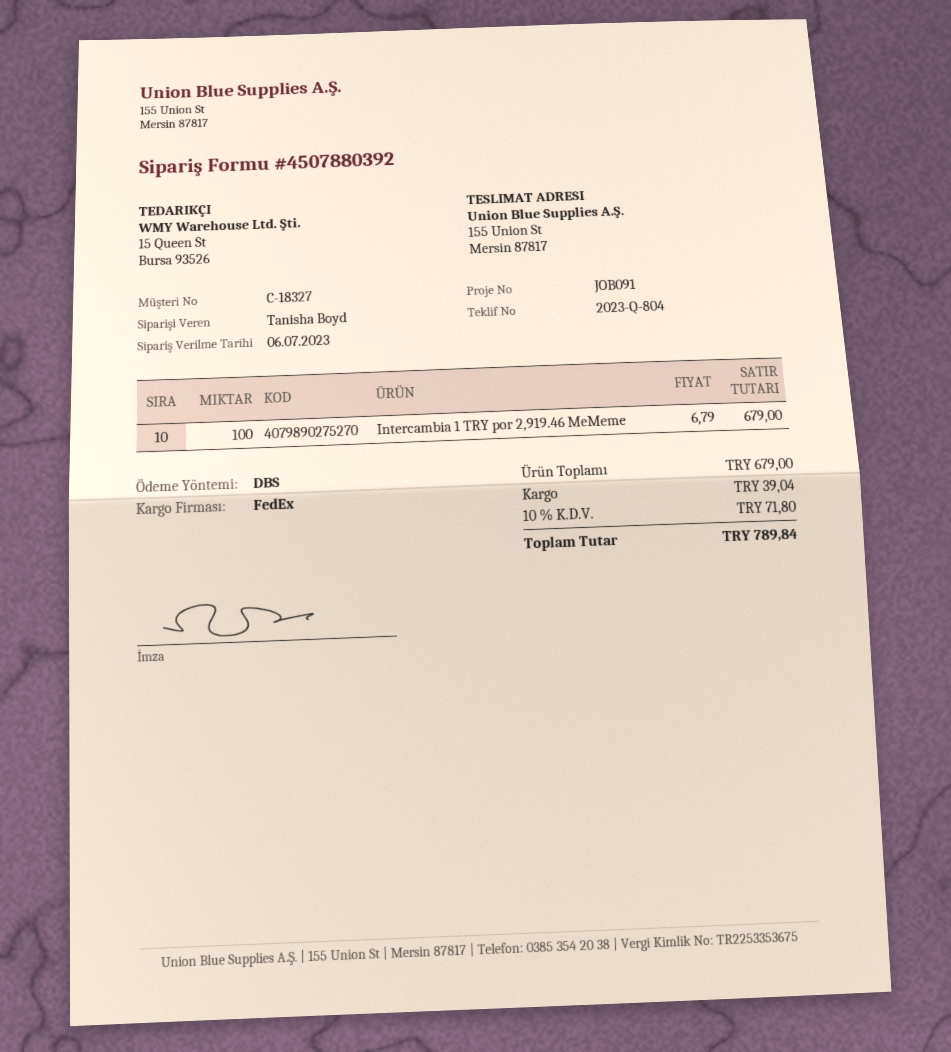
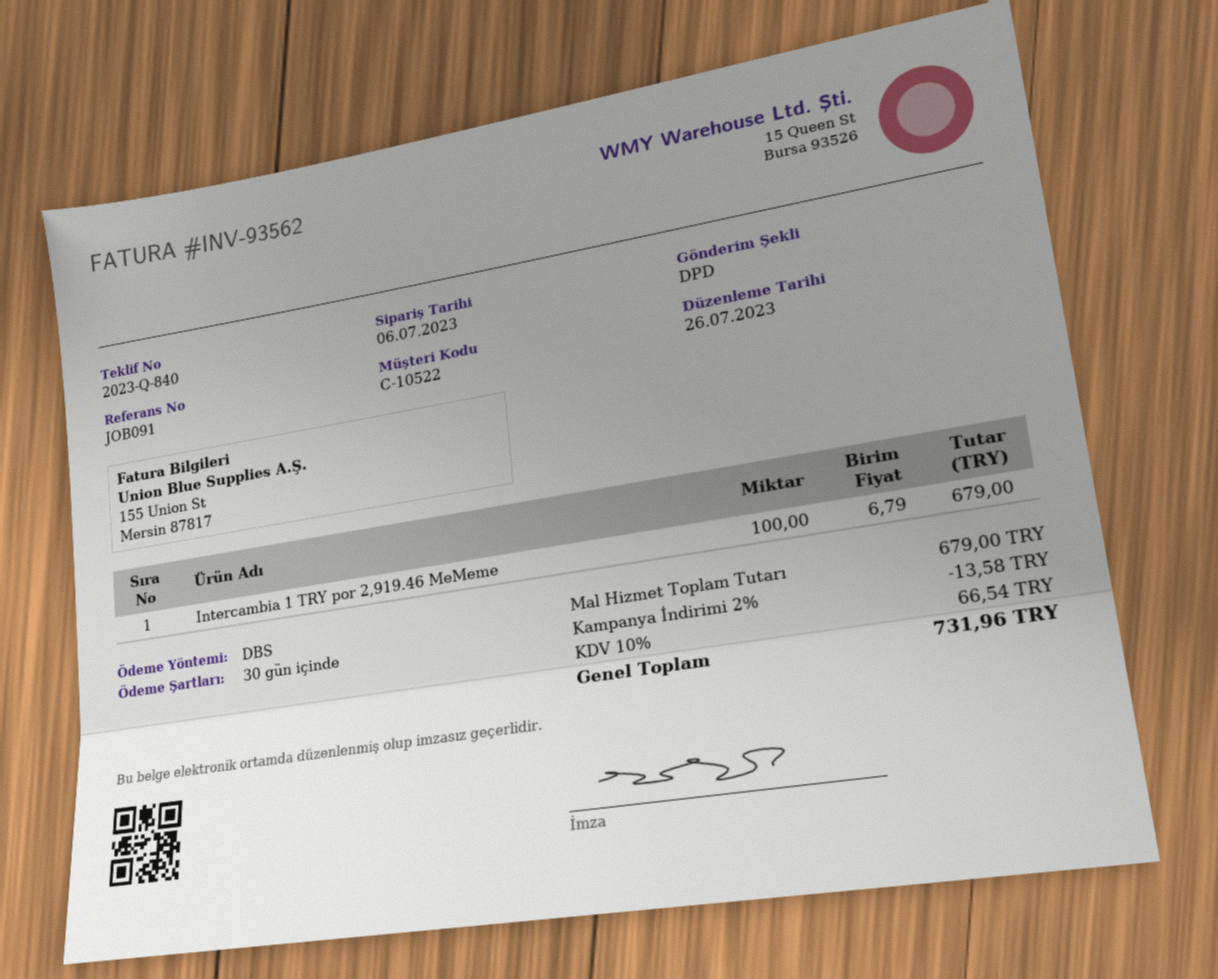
quote number: 2023-Q-804 -> 2023-Q-840
customer number: C-18327 -> C-10522
shipping method: FedEx -> DPD
discount: none -> 2% = 13.58
shipping: 39.04 -> none
tax: 10% = 71.80 -> 10% = 66.54
total: 789.84 -> 731.96

